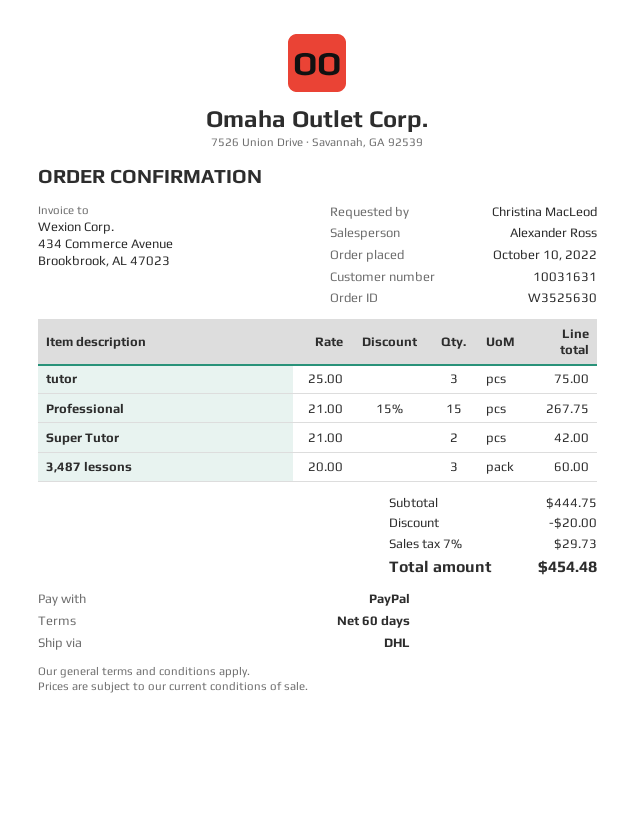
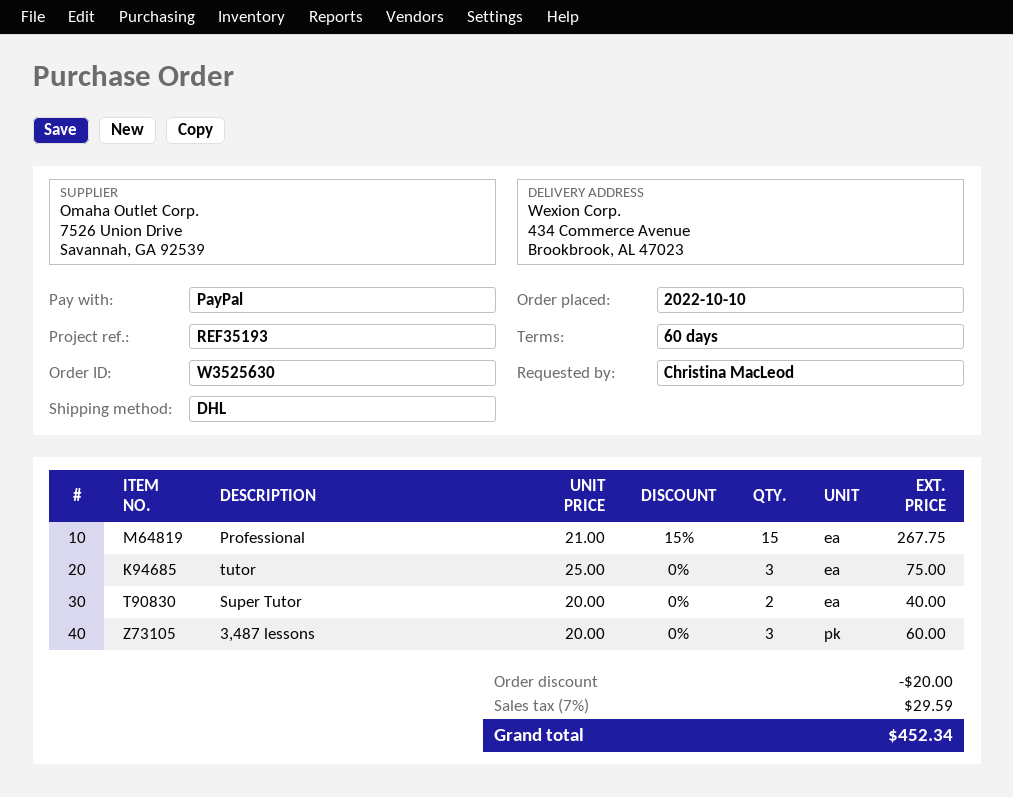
Super Tutor: 2 x 21.00 = 42.00 -> 2 x 20.00 = 40.00
tax: 7% = 29.73 -> 7% = 29.59
total: 454.48 -> 452.34

